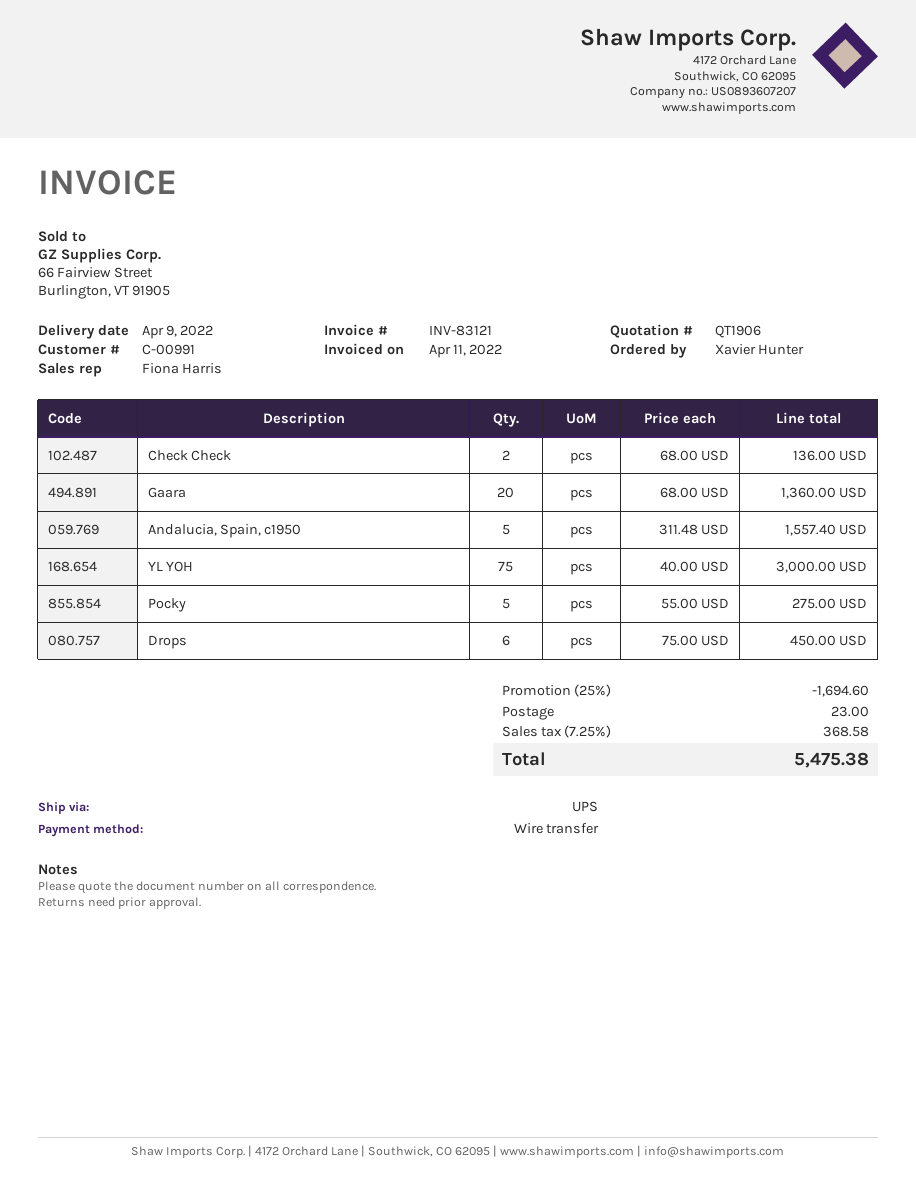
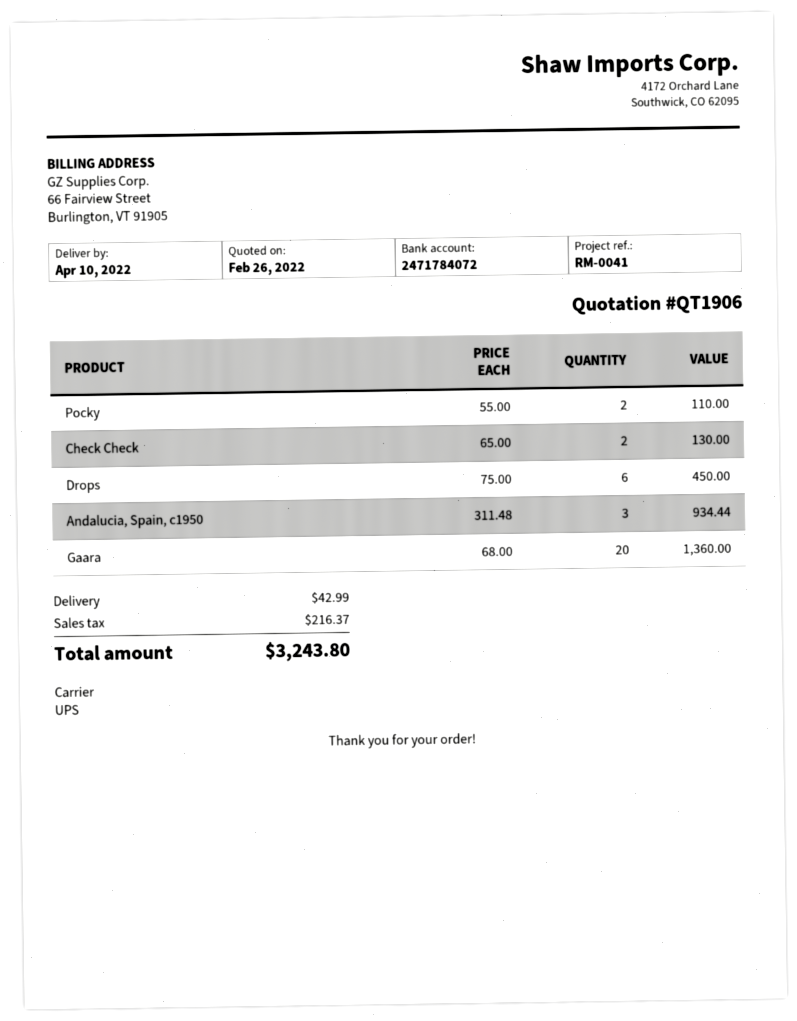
delivery date: 2022-04-09 -> 2022-04-10
Check Check: 2 x 68.00 = 136.00 -> 2 x 65.00 = 130.00
Andalucia, Spain, c1950: 5 x 311.48 = 1557.40 -> 3 x 311.48 = 934.44
YL YOH: 75 x 40.00 = 3000.00 -> none
Pocky: 5 x 55.00 = 275.00 -> 2 x 55.00 = 110.00
discount: 25% = 1694.60 -> none
shipping: 23.00 -> 42.99
tax: 368.58 -> 216.37
total: 5475.38 -> 3243.80

